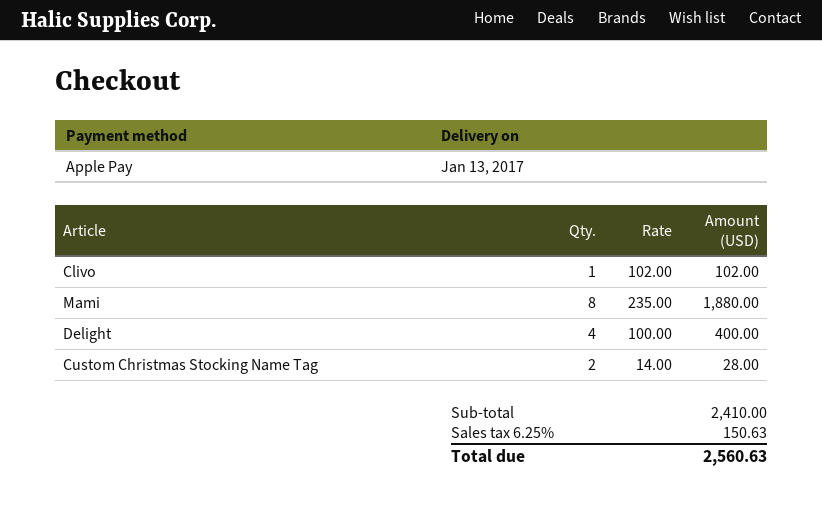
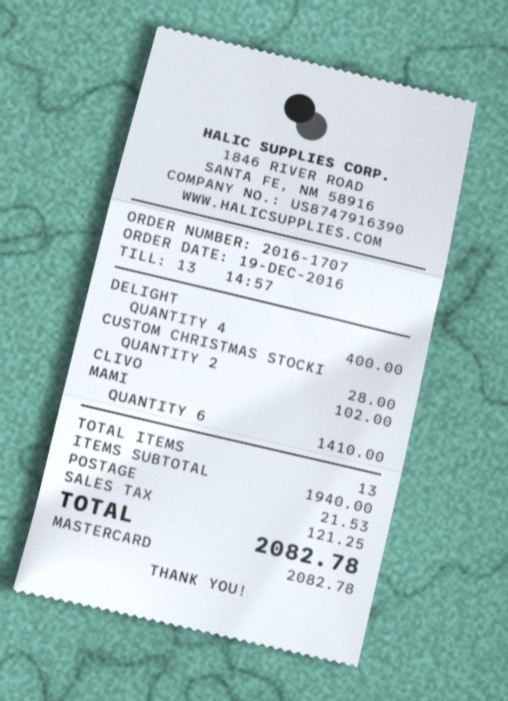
payment method: Apple Pay -> Mastercard
Mami: 8 for 1880.00 -> 6 for 1410.00
subtotal: 2410.00 -> 1940.00
shipping: none -> 21.53
tax: 150.63 -> 121.25
total: 2560.63 -> 2082.78

